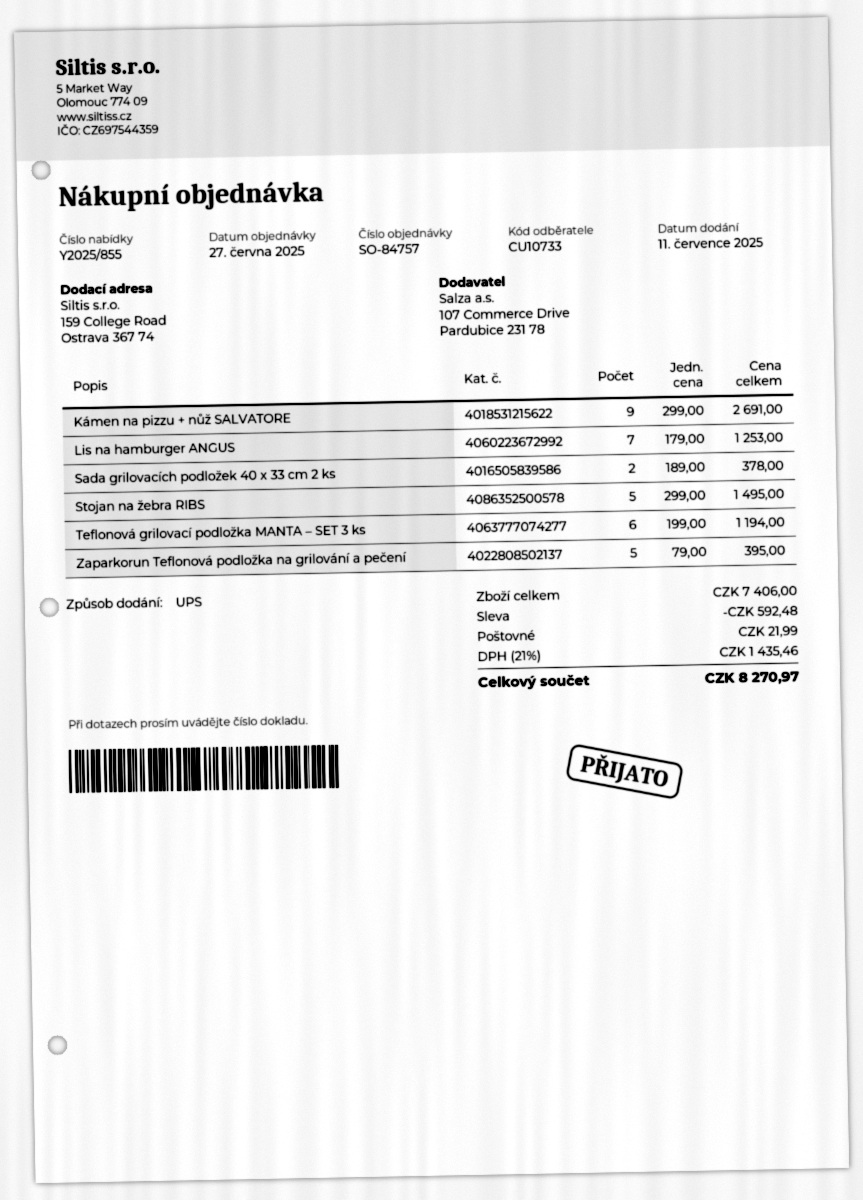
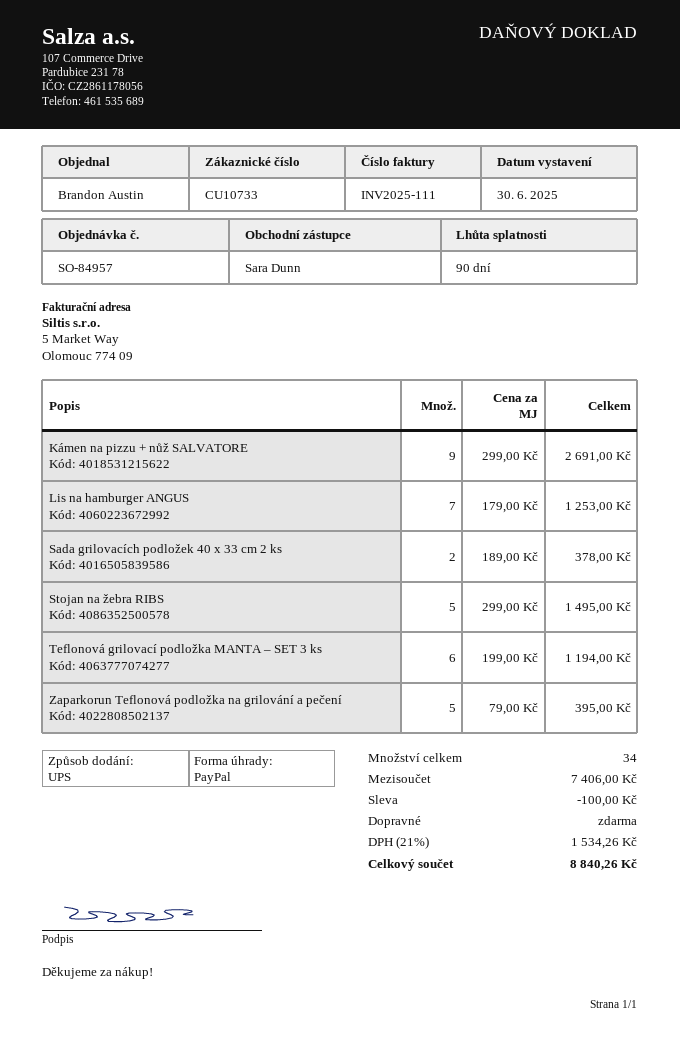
order number: SO-84757 -> SO-84957
discount: 592.48 -> 100.00
shipping: 21.99 -> 0.00
tax: 21% = 1435.46 -> 21% = 1534.26
total: 8270.97 -> 8840.26

